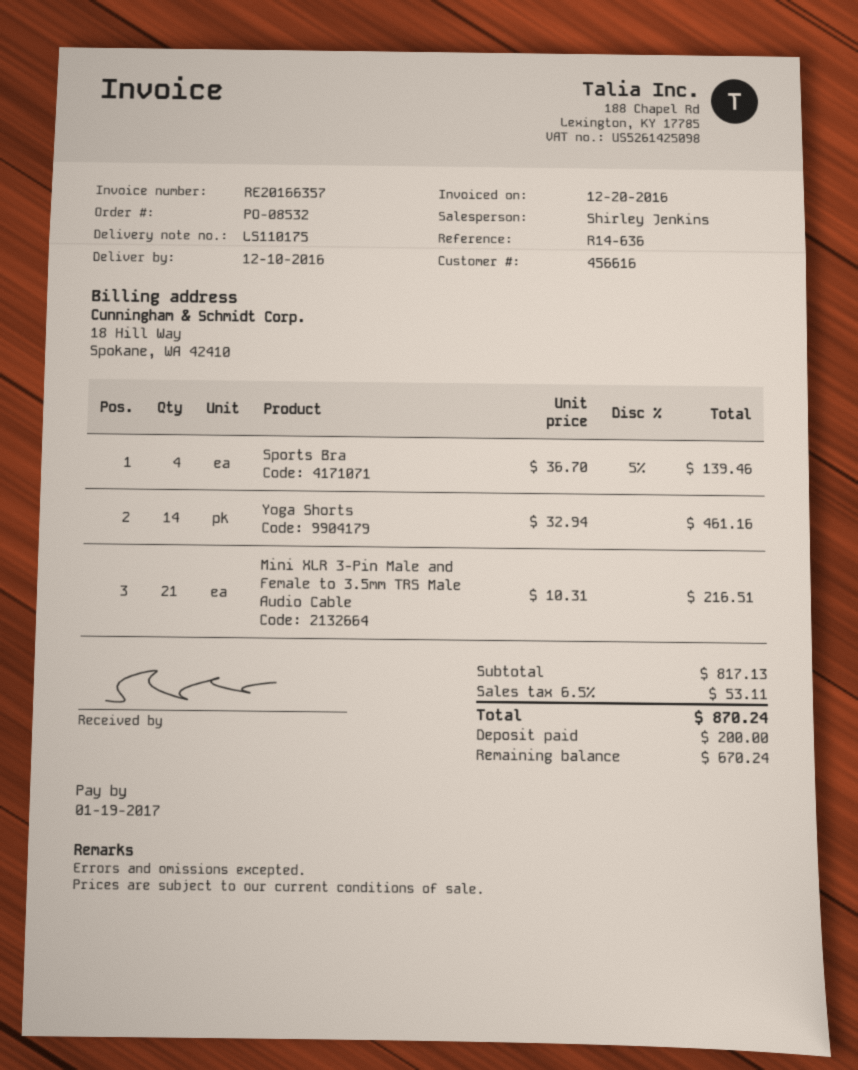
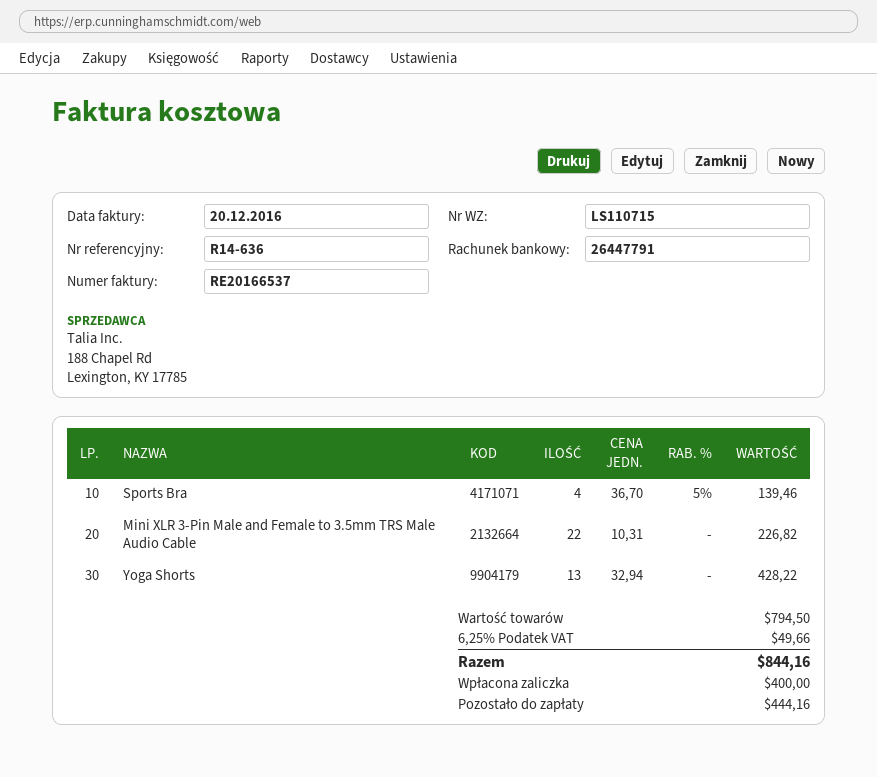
delivery note number: LS110175 -> LS110715
invoice number: RE20166357 -> RE20166537
Yoga Shorts: 14 x 32.94 = 461.16 -> 13 x 32.94 = 428.22
Mini XLR 3-Pin Male and Female to 3.5mm TRS Male Audio Cable: 21 x 10.31 = 216.51 -> 22 x 10.31 = 226.82
subtotal: 817.13 -> 794.50
tax: 6.5% = 53.11 -> 6.25% = 49.66
total: 870.24 -> 844.16
deposit: 200.00 -> 400.00
balance: 670.24 -> 444.16

